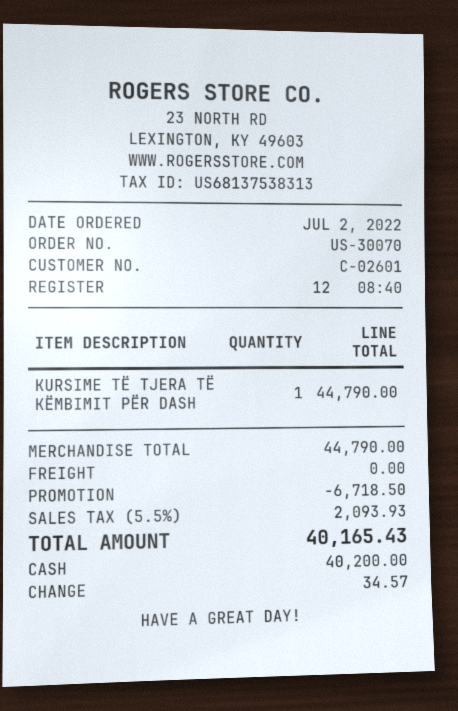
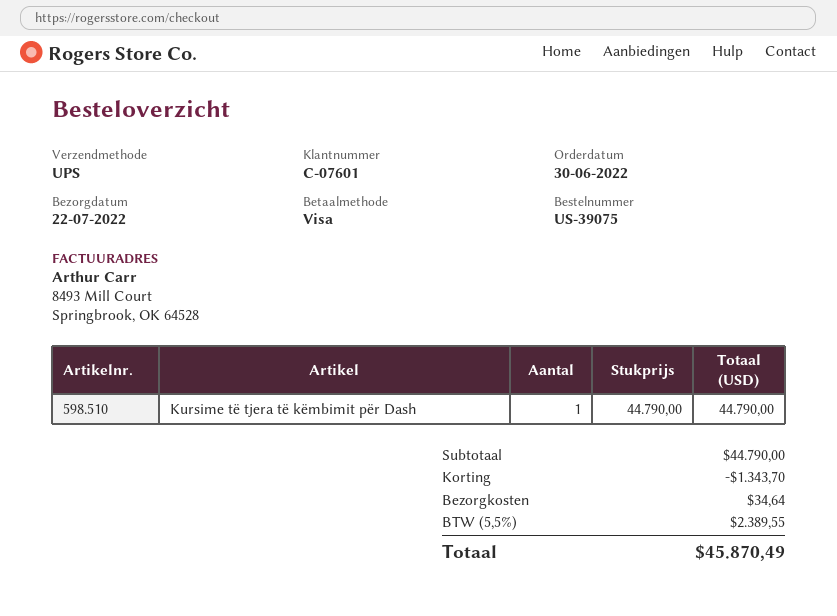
order number: US-30070 -> US-39075
order date: 2022-07-02 -> 2022-06-30
customer number: C-02601 -> C-07601
payment method: cash -> Visa
discount: 6718.50 -> 1343.70
shipping: 0.00 -> 34.64
tax: 5.5% = 2093.93 -> 5.5% = 2389.55
total: 40165.43 -> 45870.49

